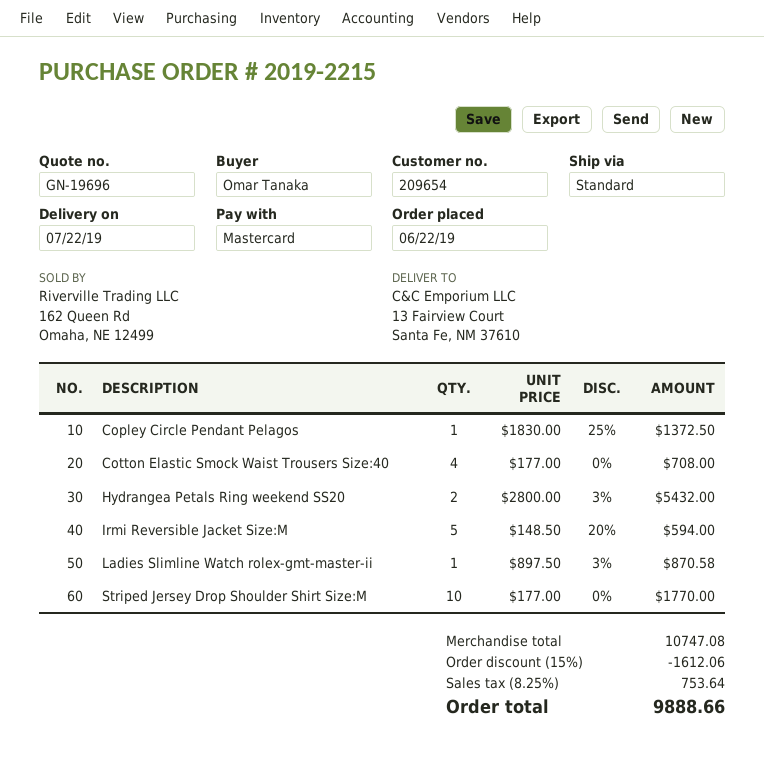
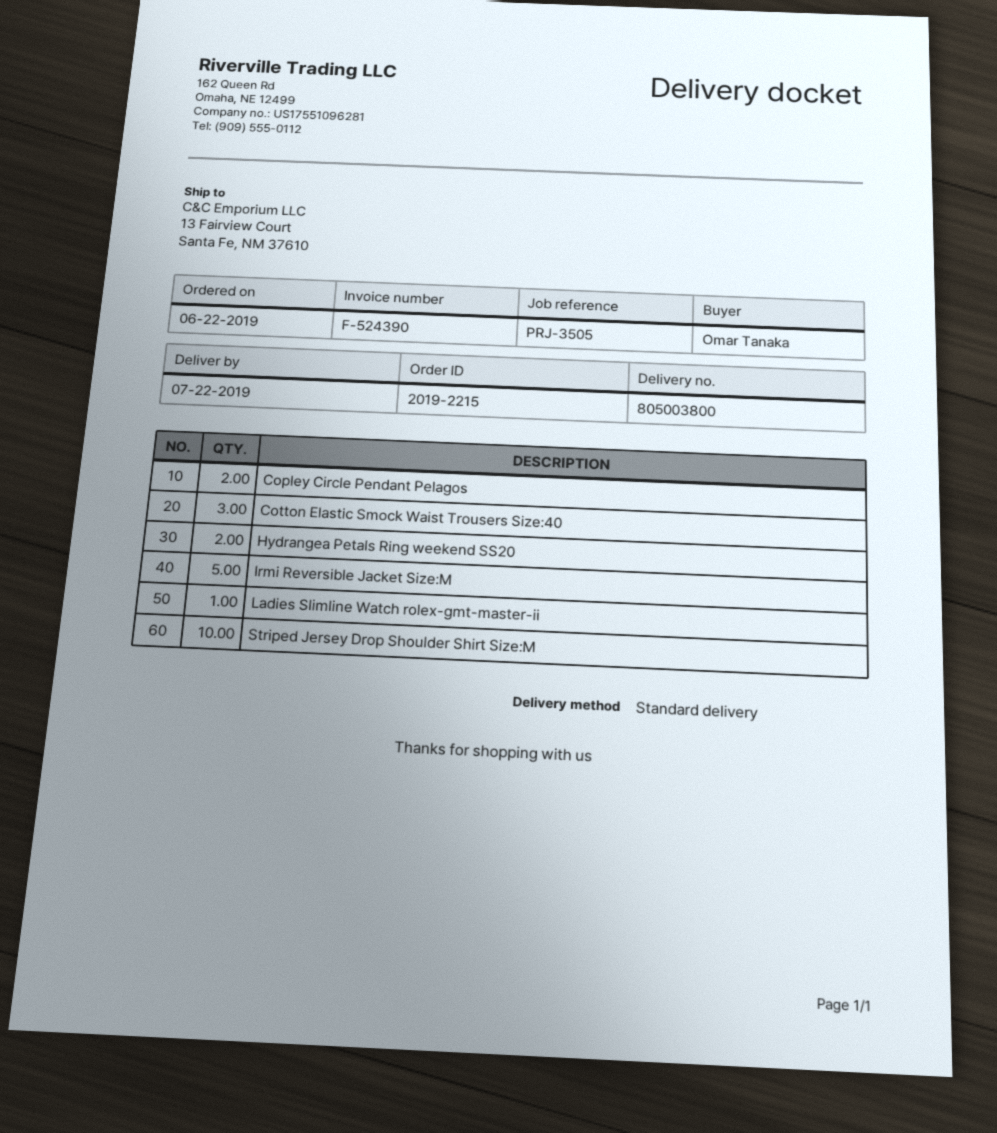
Copley Circle Pendant Pelagos: 1 -> 2
Cotton Elastic Smock Waist Trousers Size:40: 4 -> 3

